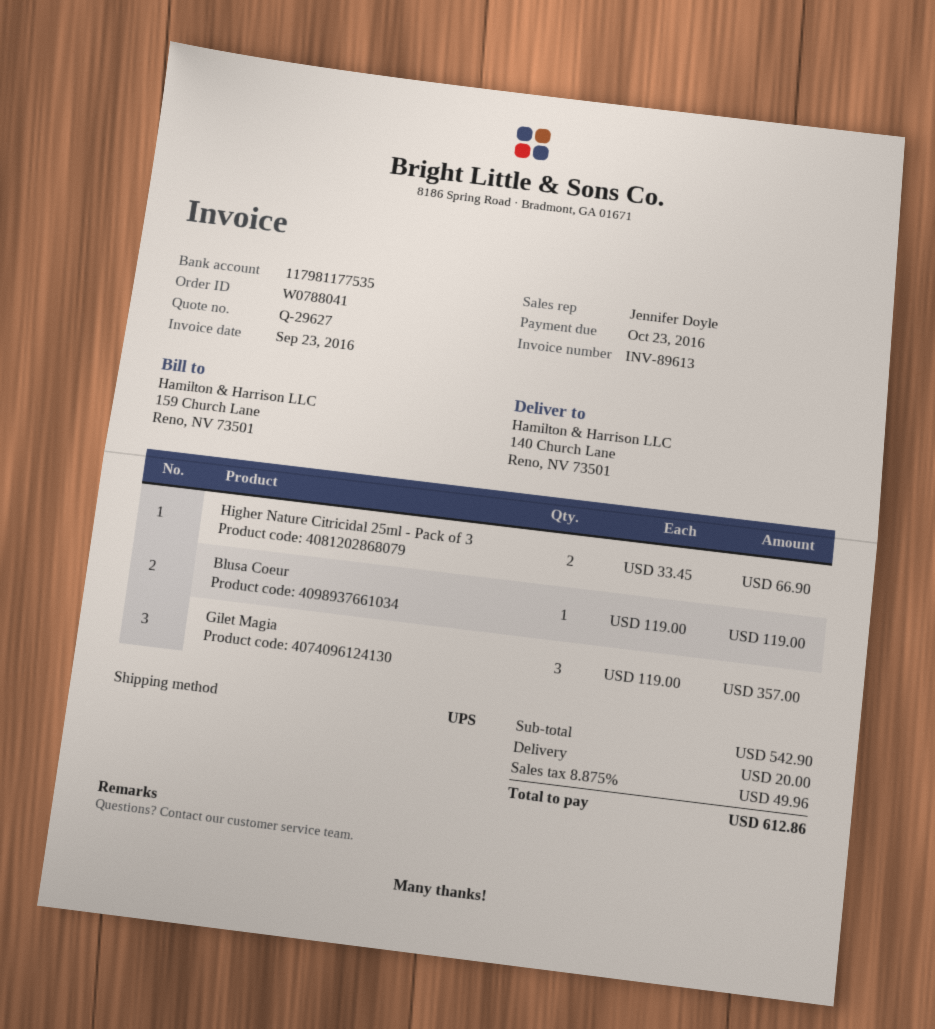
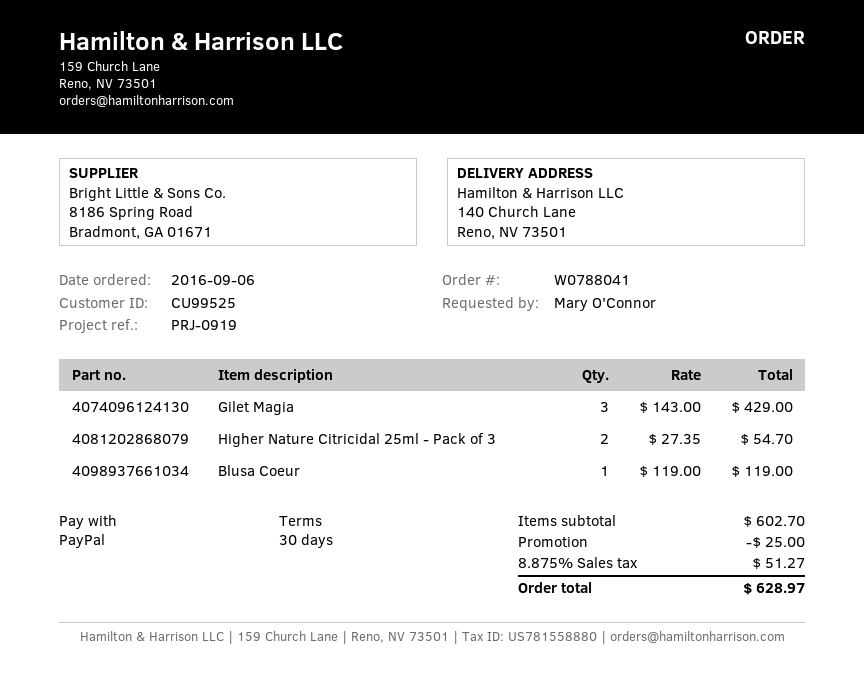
Higher Nature Citricidal 25ml - Pack of 3: 2 x 33.45 = 66.90 -> 2 x 27.35 = 54.70
Gilet Magia: 3 x 119.00 = 357.00 -> 3 x 143.00 = 429.00
subtotal: 542.90 -> 602.70
discount: none -> 25.00
shipping: 20.00 -> none
tax: 8.875% = 49.96 -> 8.875% = 51.27
total: 612.86 -> 628.97

